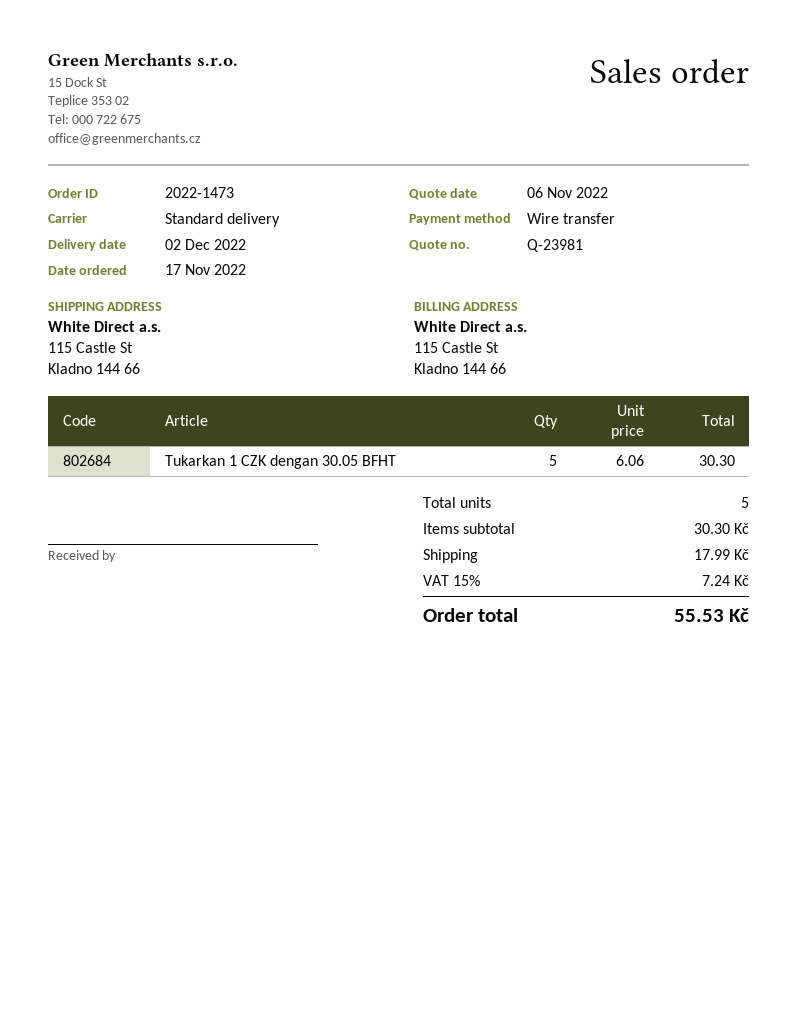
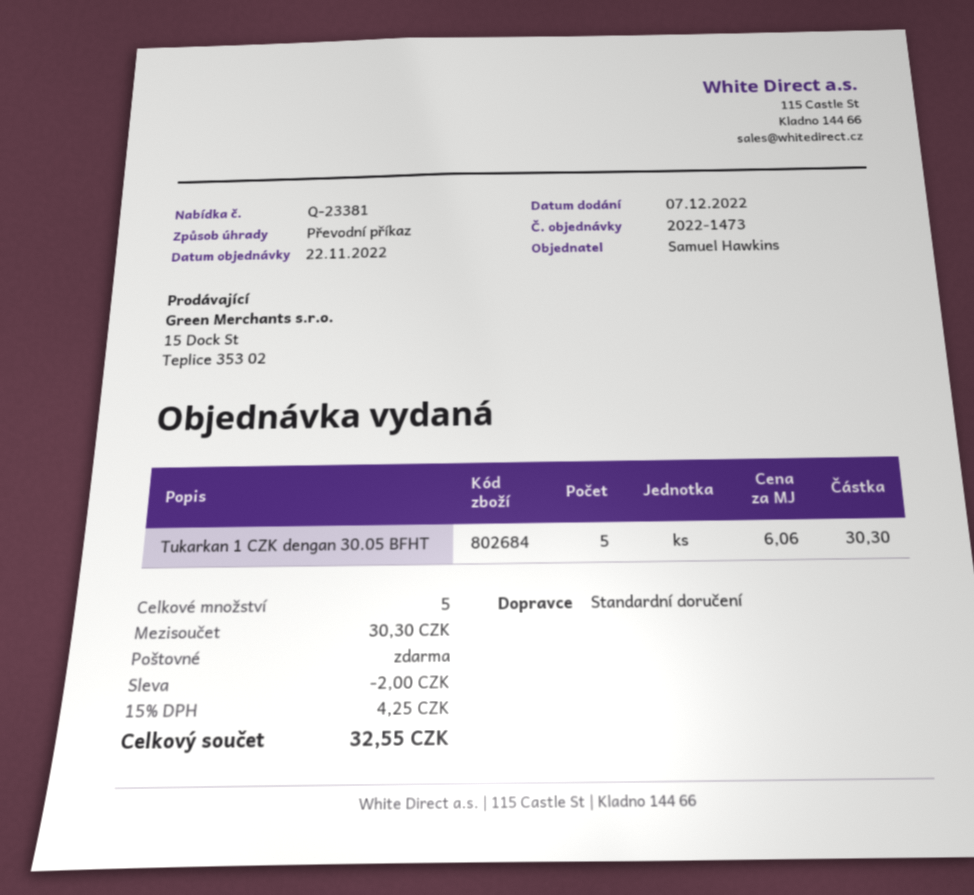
quote number: Q-23981 -> Q-23381
order date: 2022-11-17 -> 2022-11-22
delivery date: 2022-12-02 -> 2022-12-07
discount: none -> 2.00
shipping: 17.99 -> 0.00
tax: 15% = 7.24 -> 15% = 4.25
total: 55.53 -> 32.55

